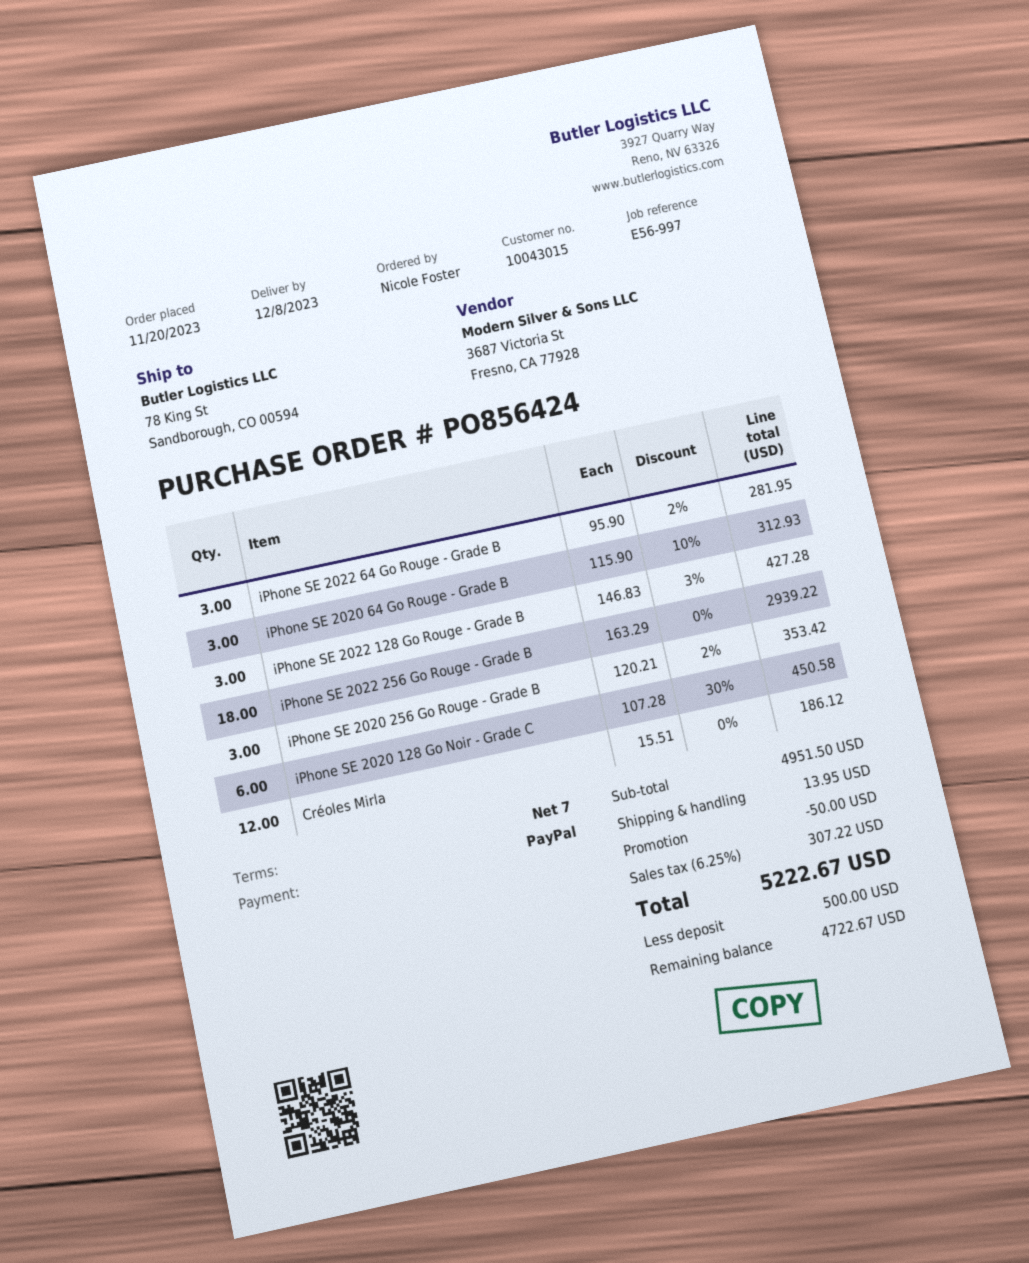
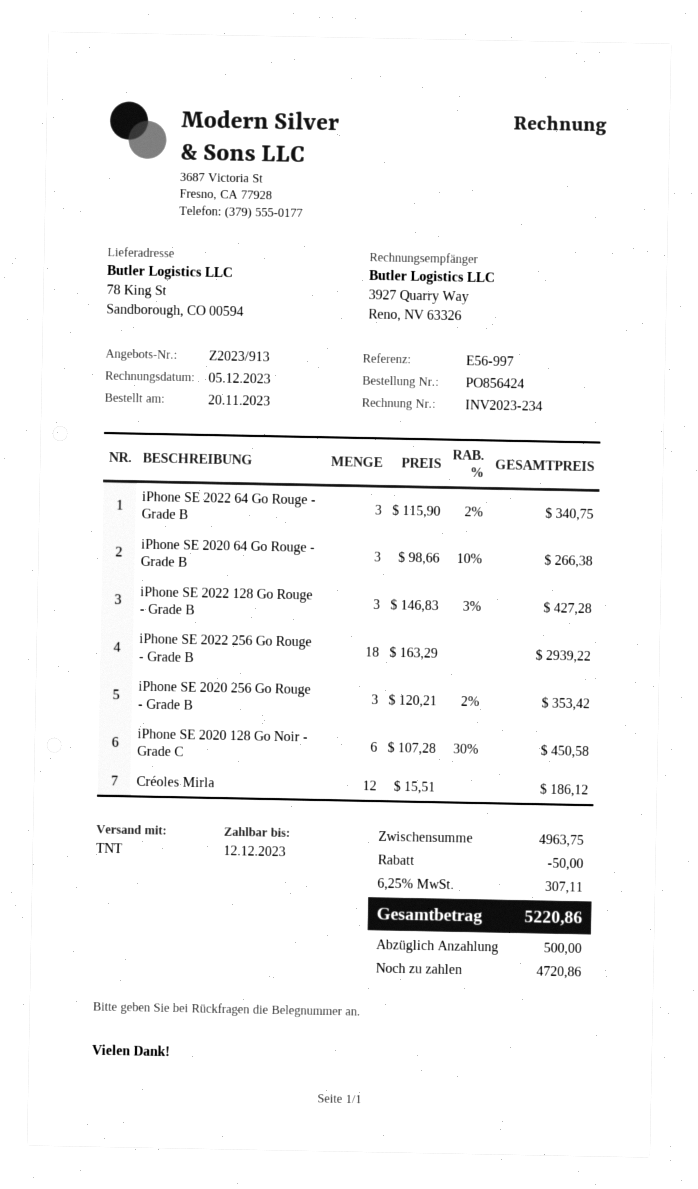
iPhone SE 2022 64 Go Rouge - Grade B: 3 x 95.90 - 2% = 281.95 -> 3 x 115.90 - 2% = 340.75
iPhone SE 2020 64 Go Rouge - Grade B: 3 x 115.90 - 10% = 312.93 -> 3 x 98.66 - 10% = 266.38
subtotal: 4951.50 -> 4963.75
shipping: 13.95 -> none
tax: 6.25% = 307.22 -> 6.25% = 307.11
total: 5222.67 -> 5220.86
balance: 4722.67 -> 4720.86

